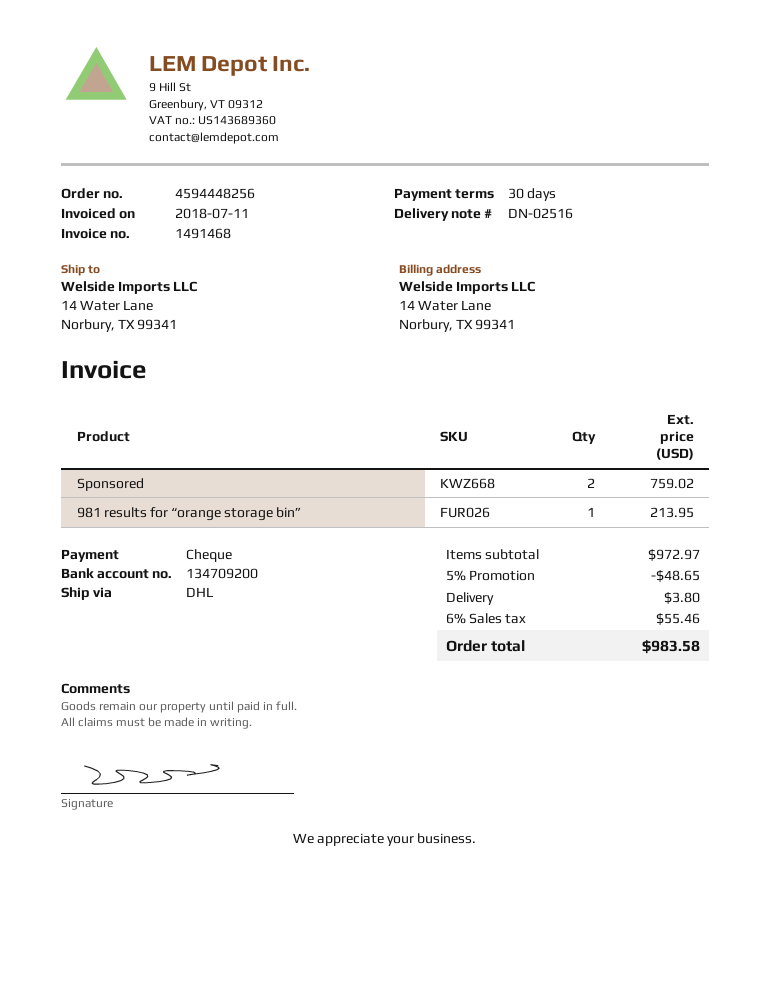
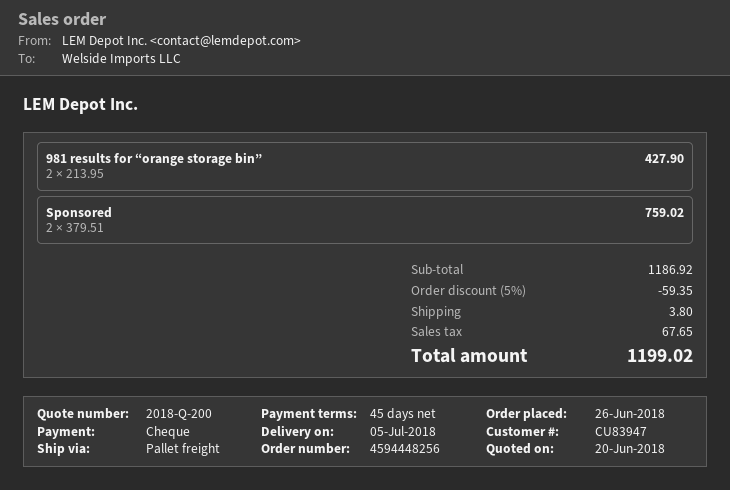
payment terms: 30 days -> 45 days
shipping method: DHL -> pallet freight
981 results for “orange storage bin”: 1 for 213.95 -> 2 for 427.90
subtotal: 972.97 -> 1186.92
discount: 5% = 48.65 -> 5% = 59.35
tax: 55.46 -> 67.65
total: 983.58 -> 1199.02

